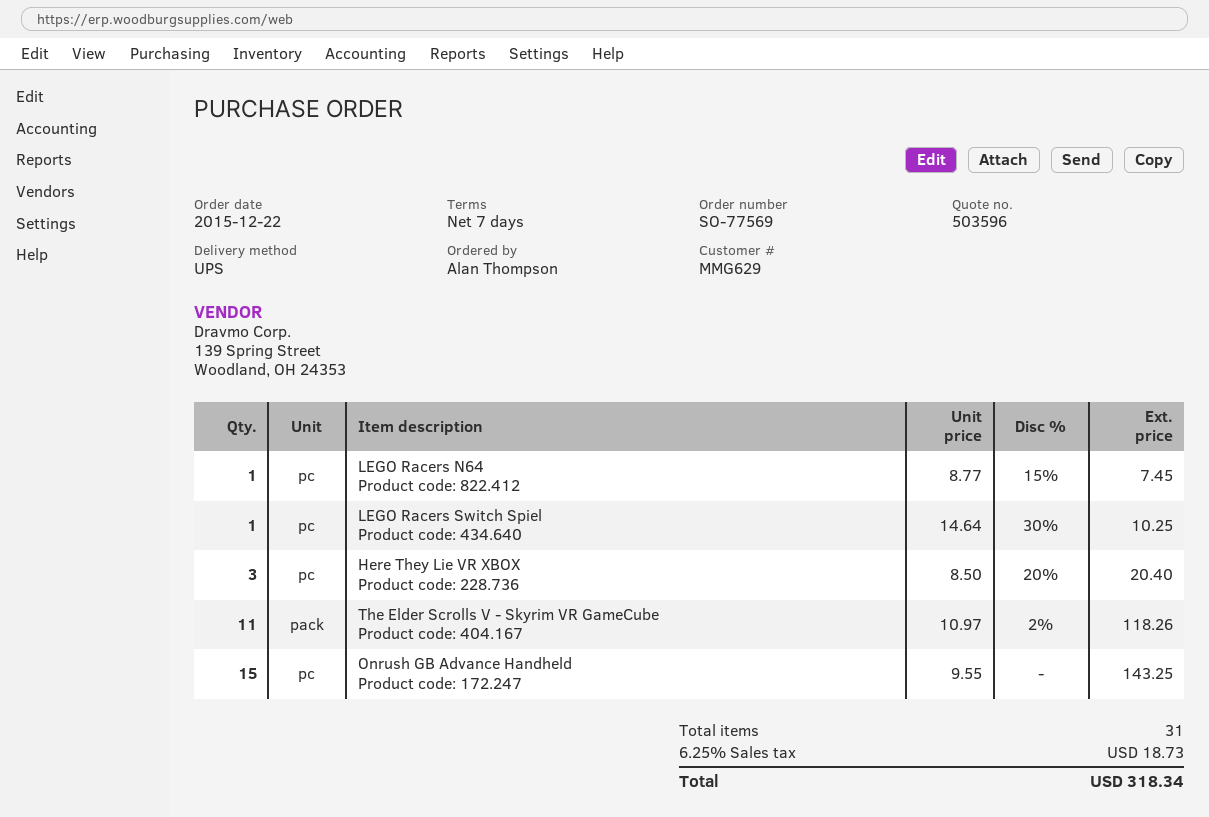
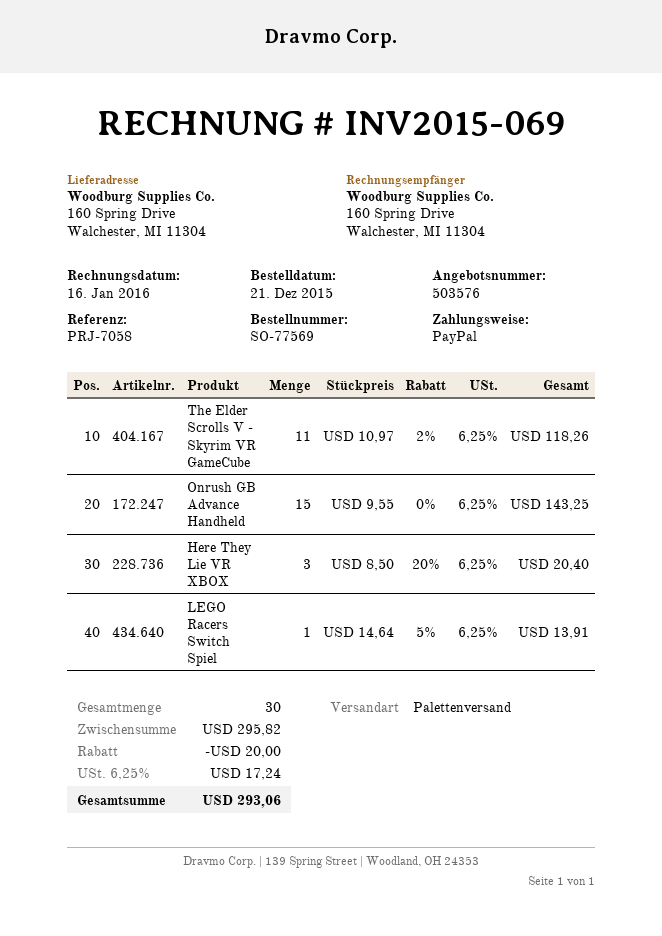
quote number: 503596 -> 503576
order date: 2015-12-22 -> 2015-12-21
shipping method: UPS -> pallet freight
LEGO Racers N64: 1 x 8.77 - 15% = 7.45 -> none
LEGO Racers Switch Spiel: 1 x 14.64 - 30% = 10.25 -> 1 x 14.64 - 5% = 13.91
total quantity: 31 -> 30
discount: none -> 20.00
tax: 6.25% = 18.73 -> 6.25% = 17.24
total: 318.34 -> 293.06

